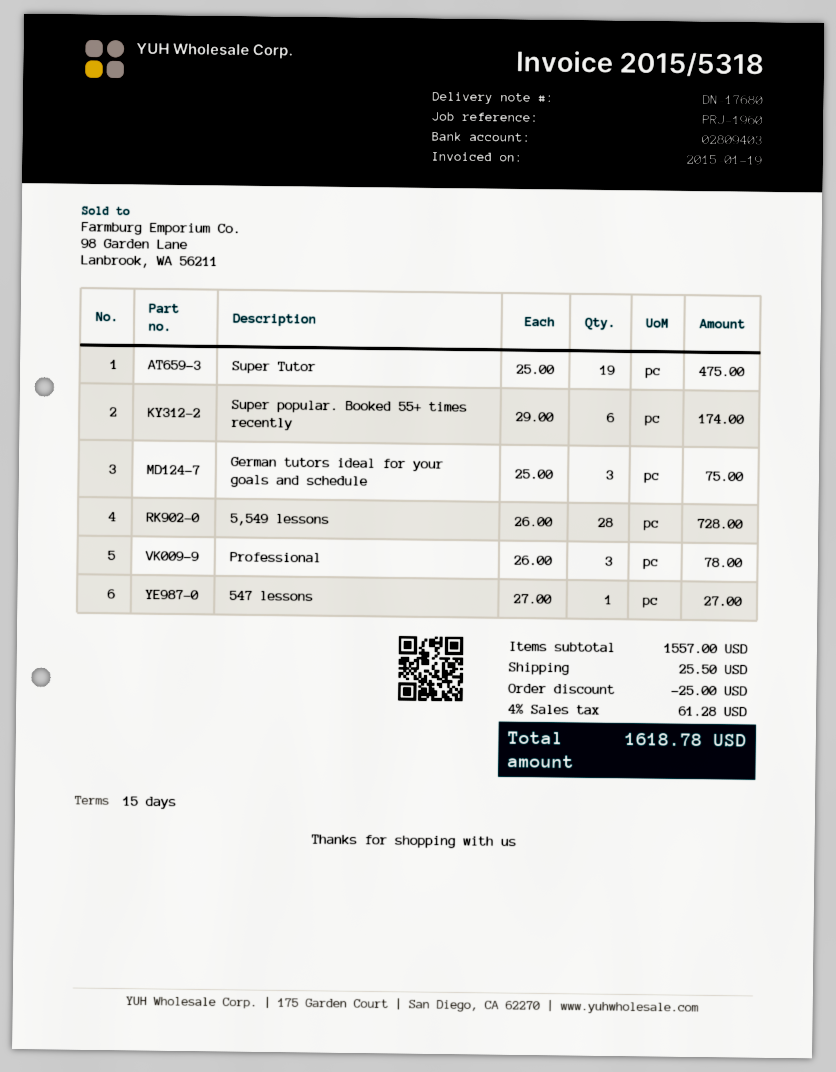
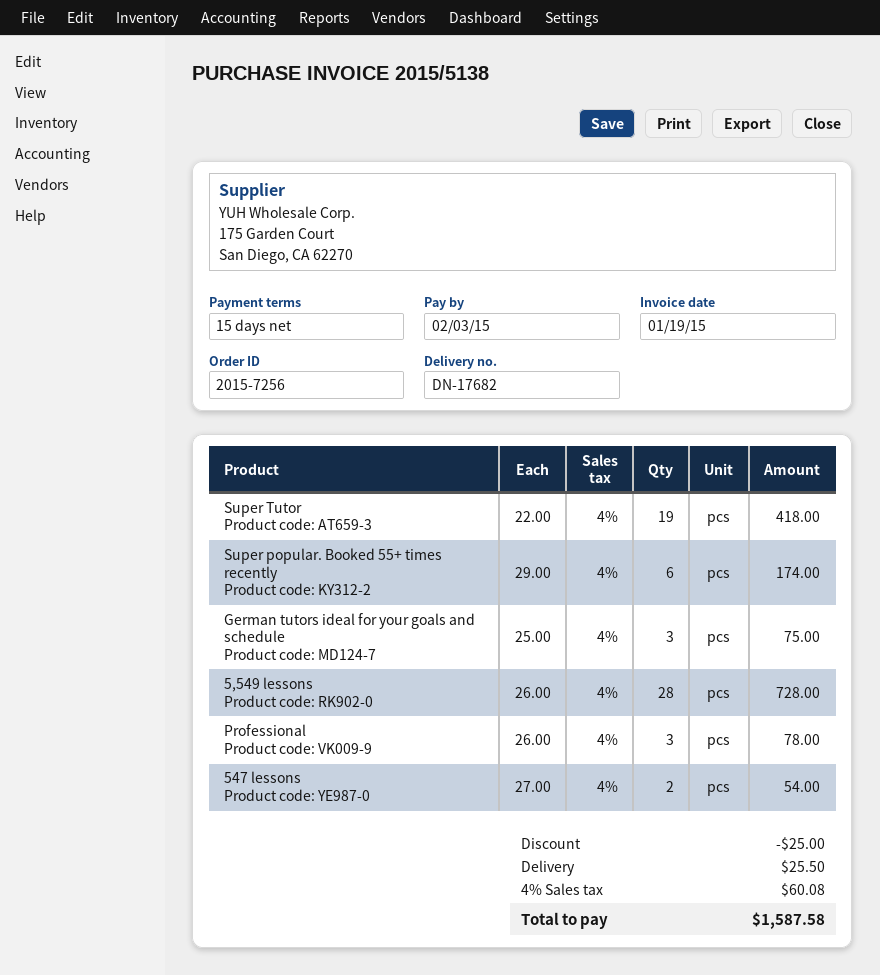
delivery note number: DN-17680 -> DN-17682
invoice number: 2015/5318 -> 2015/5138
Super Tutor: 19 x 25.00 = 475.00 -> 19 x 22.00 = 418.00
547 lessons: 1 x 27.00 = 27.00 -> 2 x 27.00 = 54.00
tax: 4% = 61.28 -> 4% = 60.08
total: 1618.78 -> 1587.58

